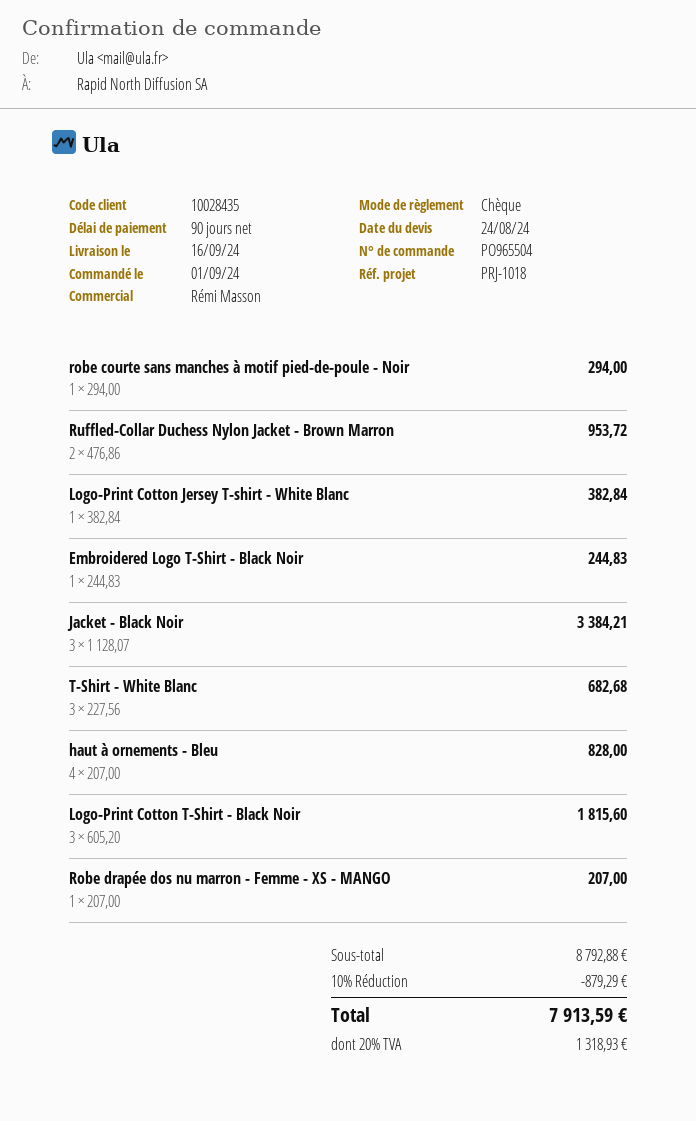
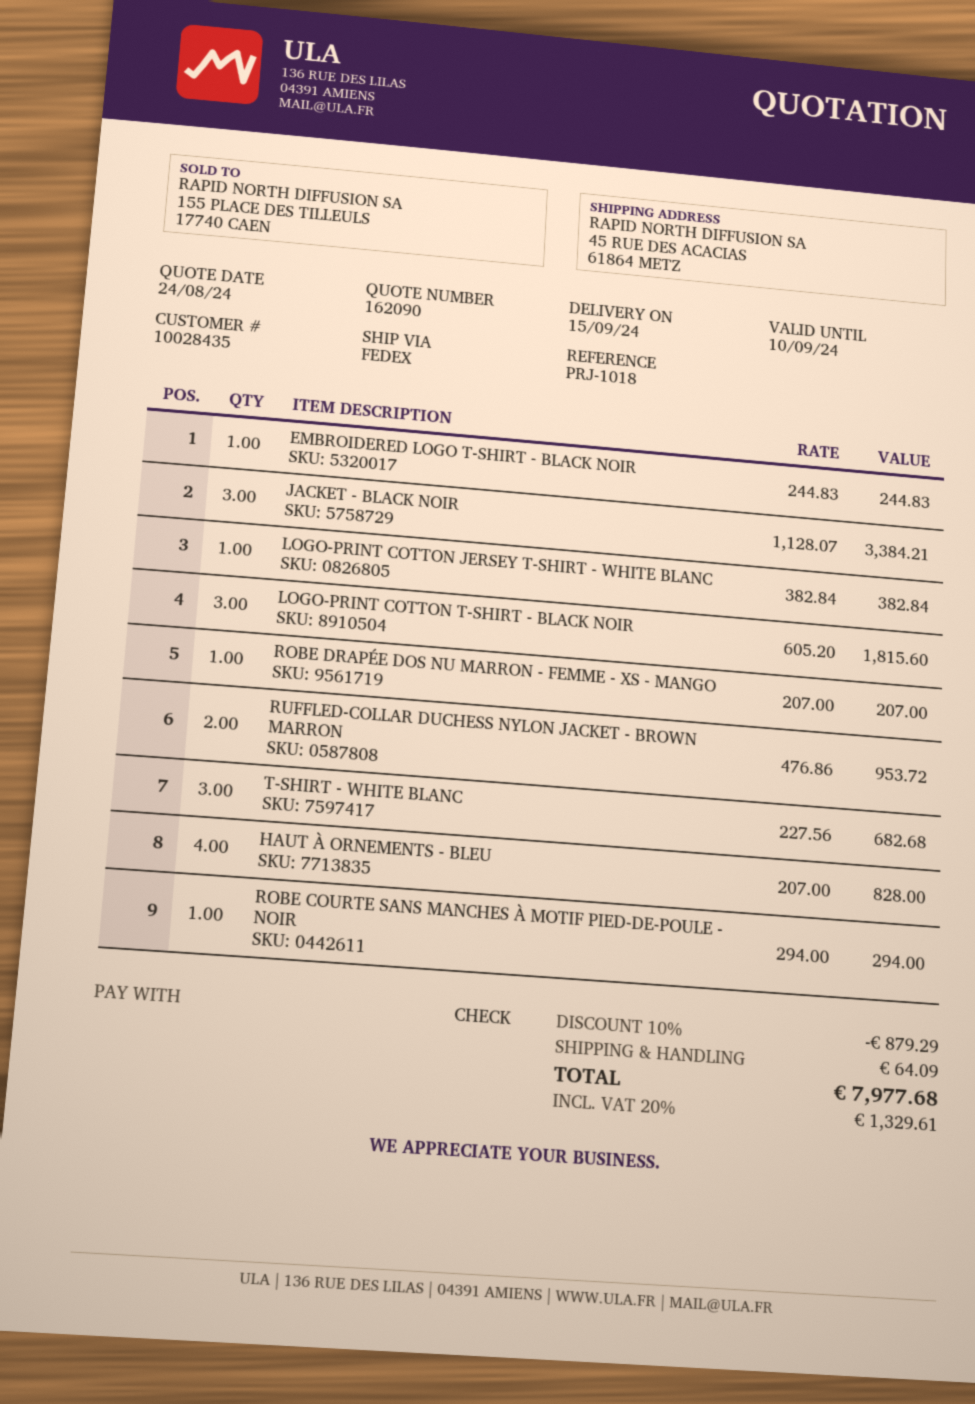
delivery date: 2024-09-16 -> 2024-09-15
shipping: none -> 64.09
tax: 20% = 1318.93 -> 20% = 1329.61
total: 7913.59 -> 7977.68

